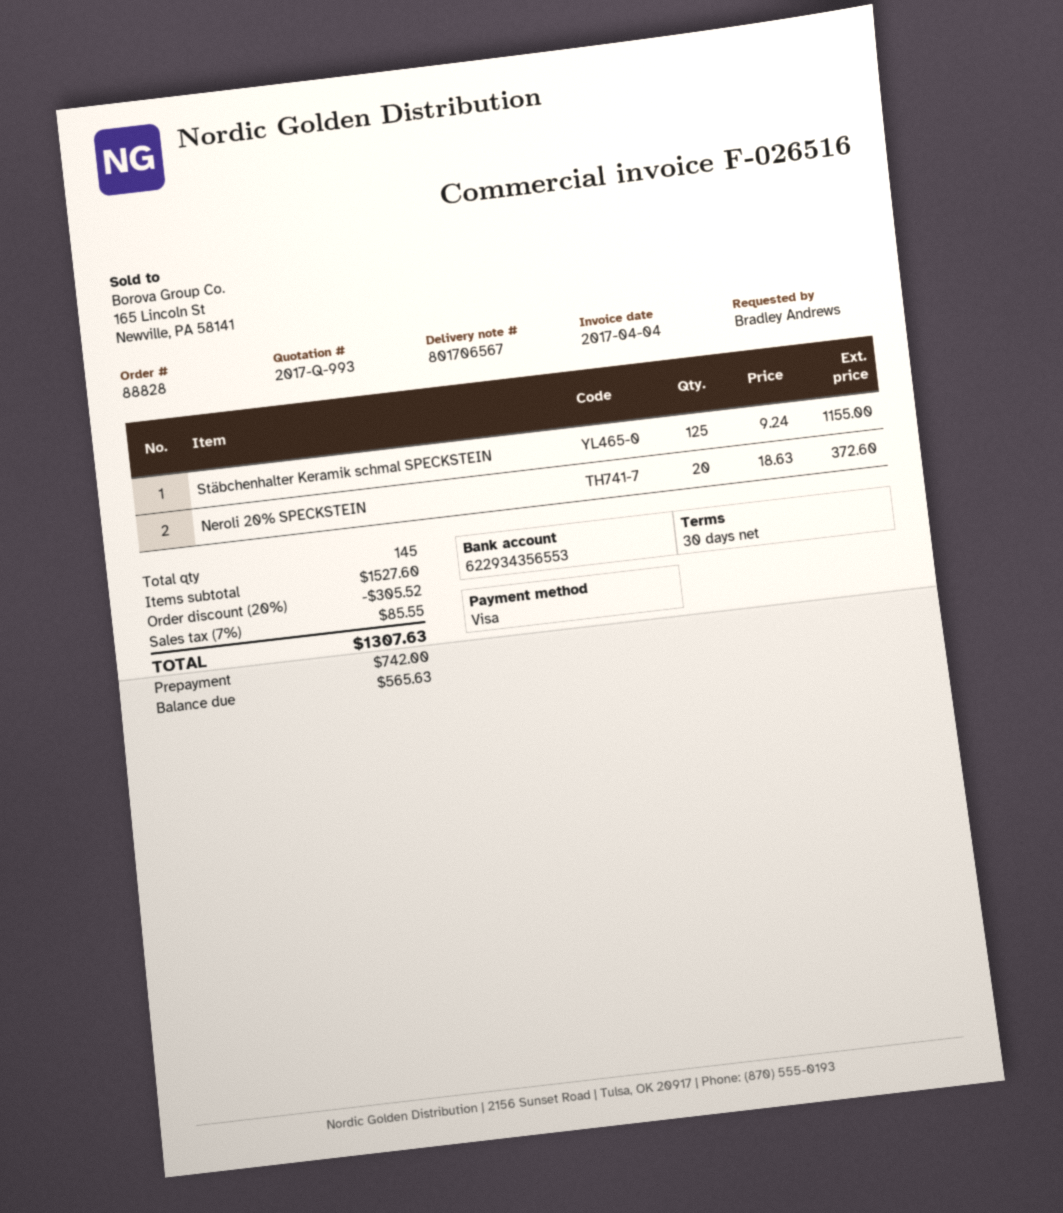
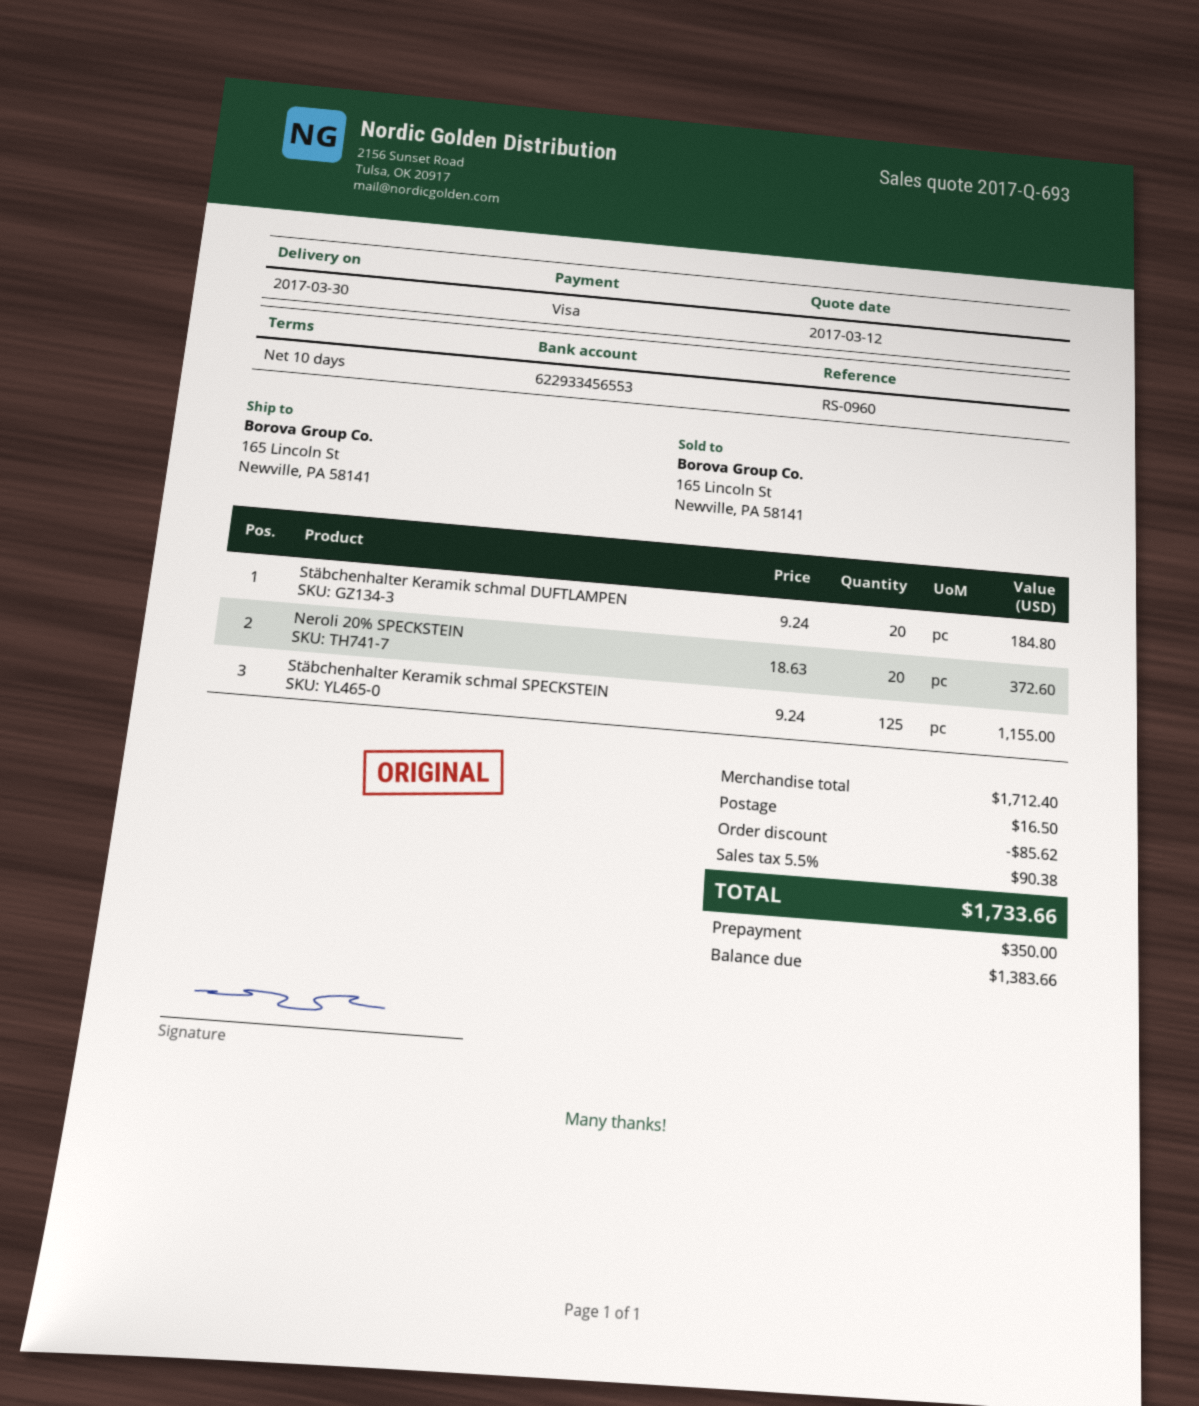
quote number: 2017-Q-993 -> 2017-Q-693
payment terms: 30 days -> 10 days
bank account: 622934356553 -> 622933456553
Stäbchenhalter Keramik schmal DUFTLAMPEN: none -> 20 x 9.24 = 184.80
subtotal: 1527.60 -> 1712.40
discount: 305.52 -> 85.62
shipping: none -> 16.50
tax: 7% = 85.55 -> 5.5% = 90.38
total: 1307.63 -> 1733.66
deposit: 742.00 -> 350.00
balance: 565.63 -> 1383.66

